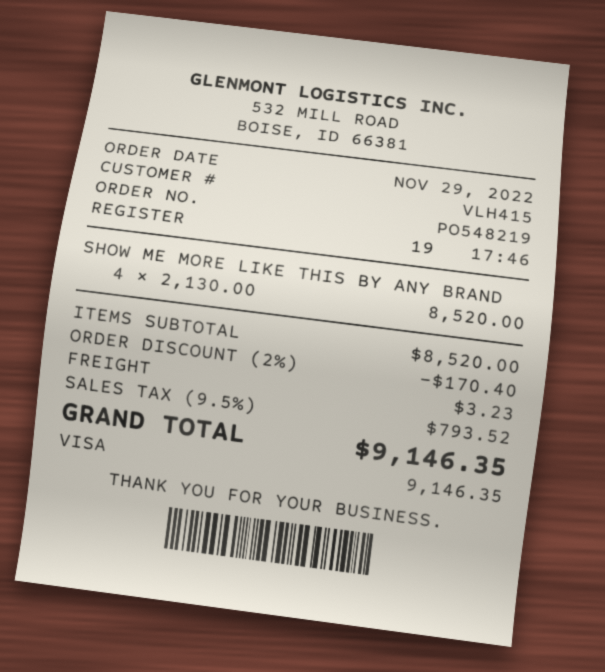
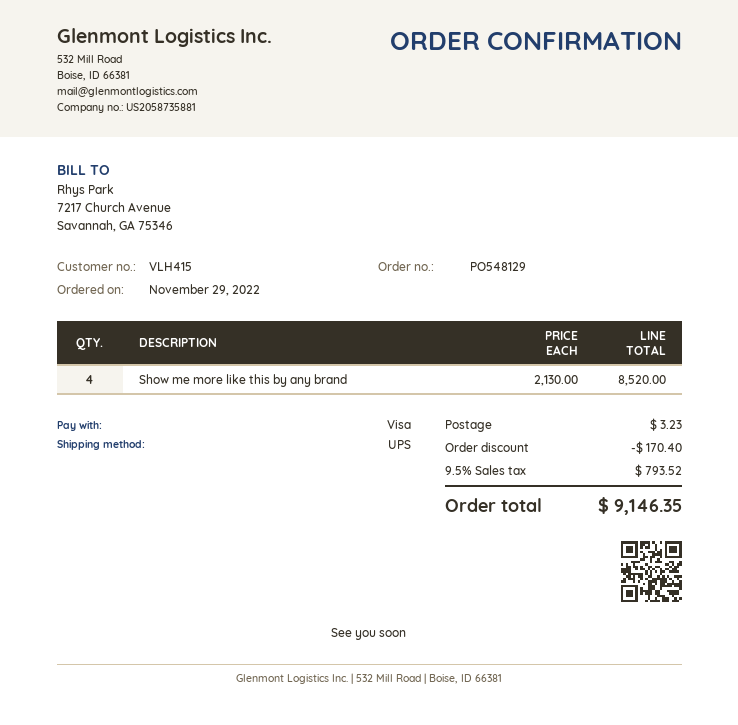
order number: PO548219 -> PO548129

